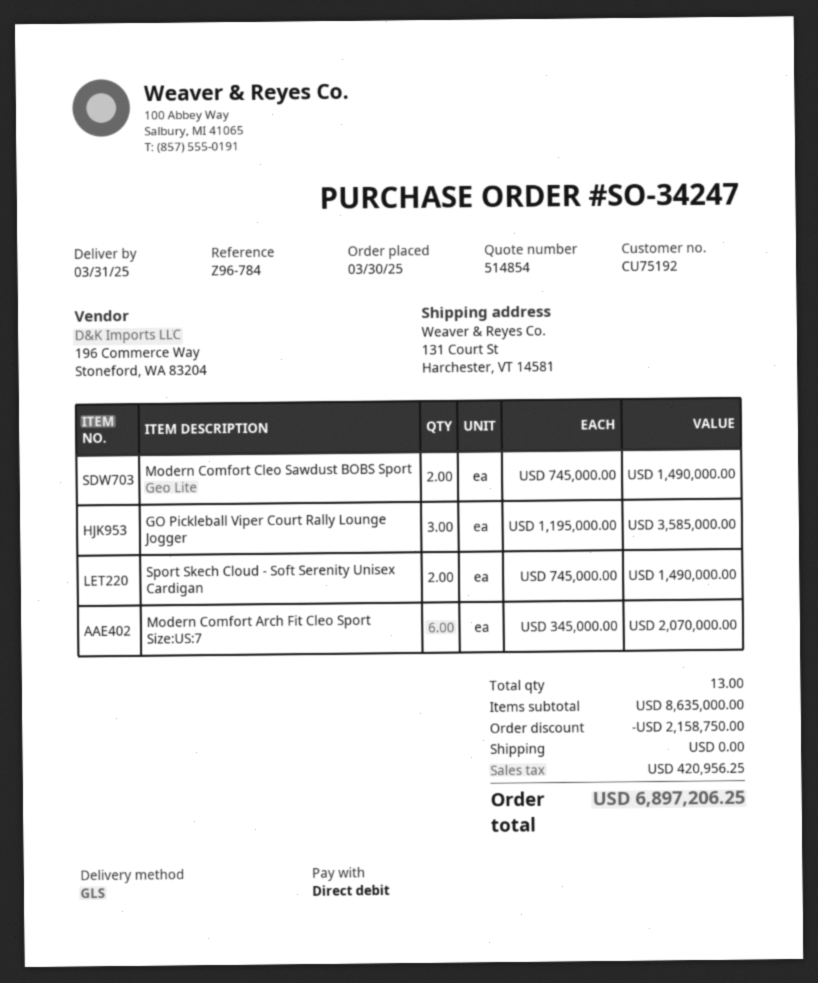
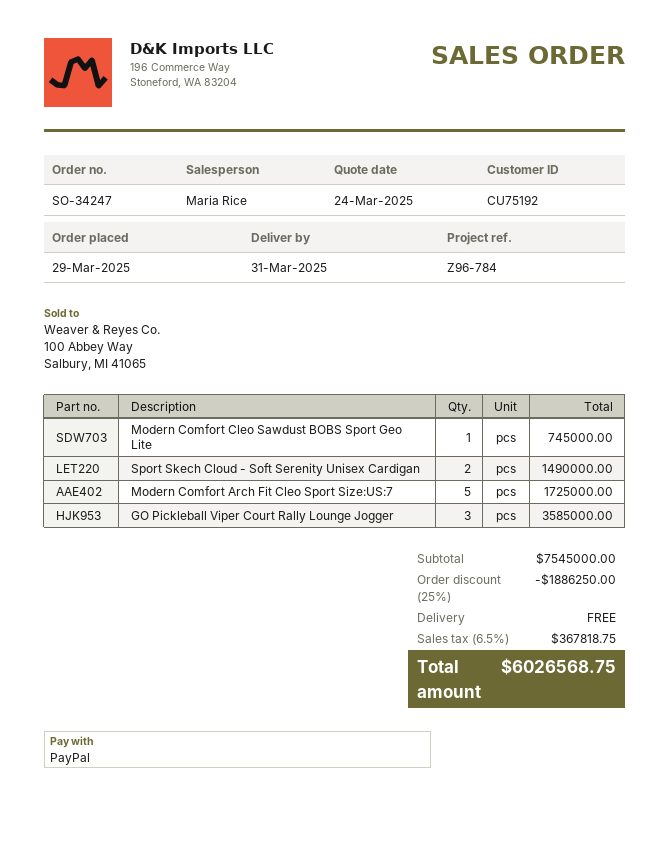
order date: 2025-03-30 -> 2025-03-29
payment method: direct debit -> PayPal
Modern Comfort Cleo Sawdust BOBS Sport Geo Lite: 2 for 1490000.00 -> 1 for 745000.00
Modern Comfort Arch Fit Cleo Sport Size:US:7: 6 for 2070000.00 -> 5 for 1725000.00
subtotal: 8635000.00 -> 7545000.00
discount: 2158750.00 -> 1886250.00
tax: 420956.25 -> 367818.75
total: 6897206.25 -> 6026568.75

